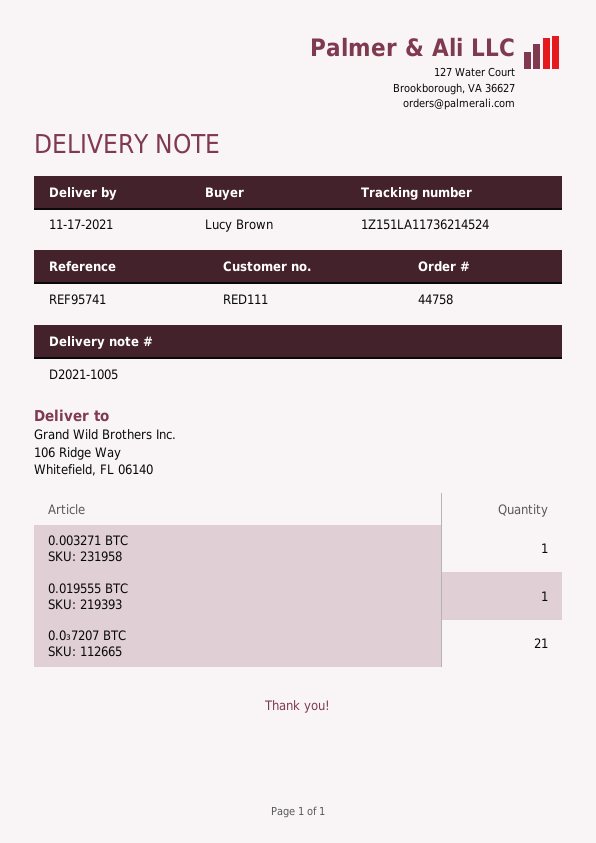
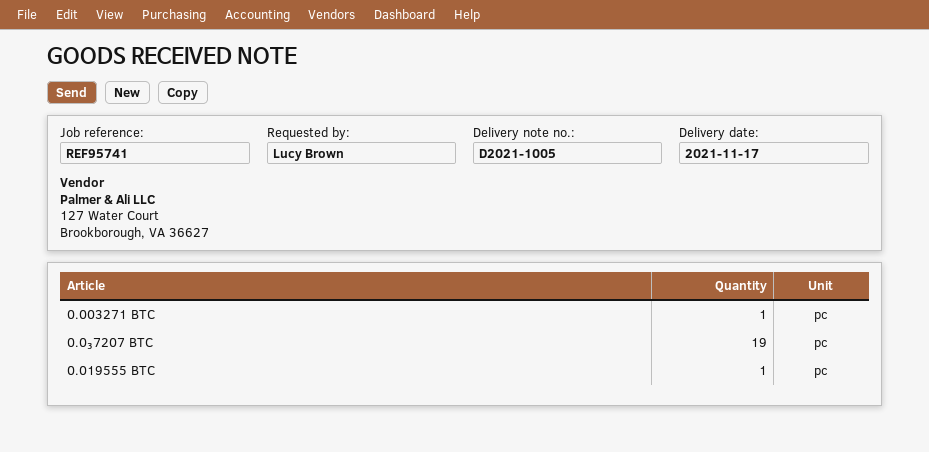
0.0₃7207 BTC: 21 -> 19

